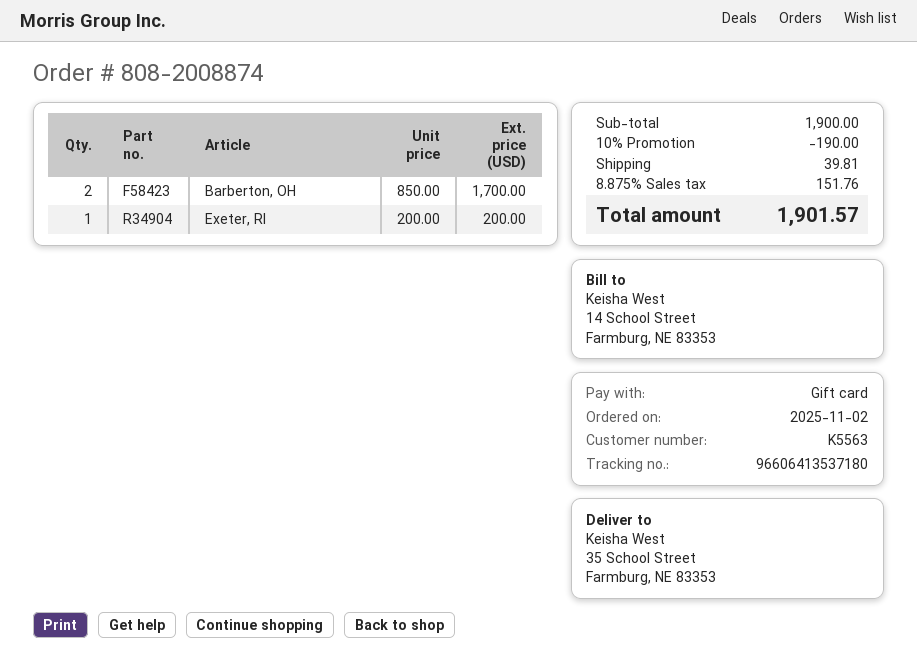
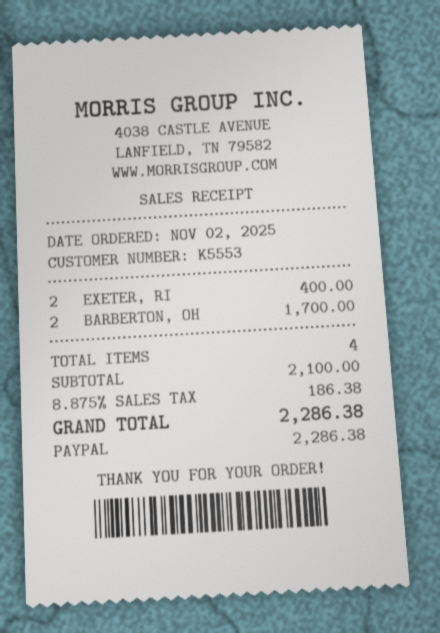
customer number: K5563 -> K5553
payment method: gift card -> PayPal
Exeter, RI: 1 for 200.00 -> 2 for 400.00
subtotal: 1900.00 -> 2100.00
discount: 10% = 190.00 -> none
shipping: 39.81 -> none
tax: 8.875% = 151.76 -> 8.875% = 186.38
total: 1901.57 -> 2286.38

